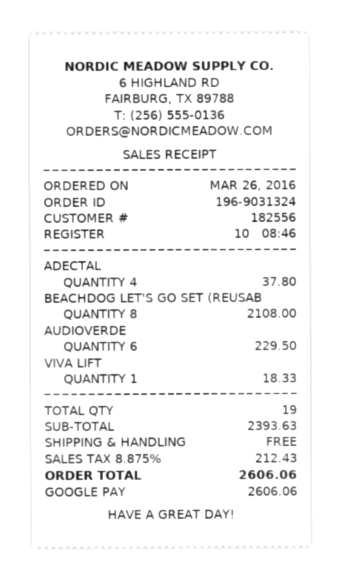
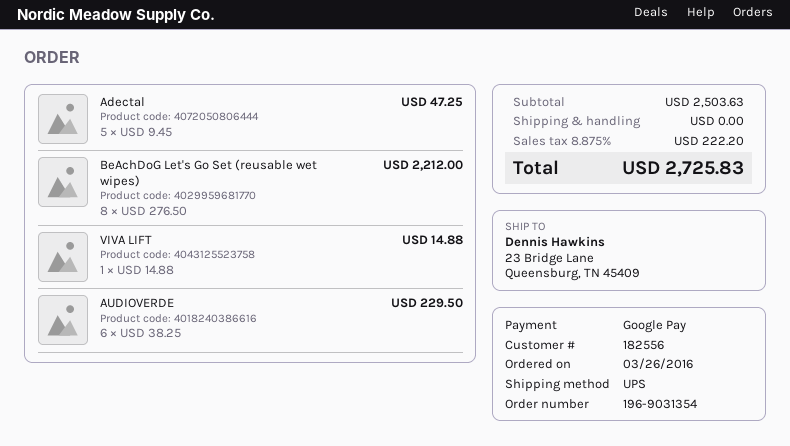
order number: 196-9031324 -> 196-9031354
ADECTAL: 4 for 37.80 -> 5 for 47.25
BEACHDOG LET'S GO SET (REUSAB: 8 for 2108.00 -> 8 for 2212.00
VIVA LIFT: 1 for 18.33 -> 1 for 14.88
subtotal: 2393.63 -> 2503.63
tax: 8.875% = 212.43 -> 8.875% = 222.20
total: 2606.06 -> 2725.83

